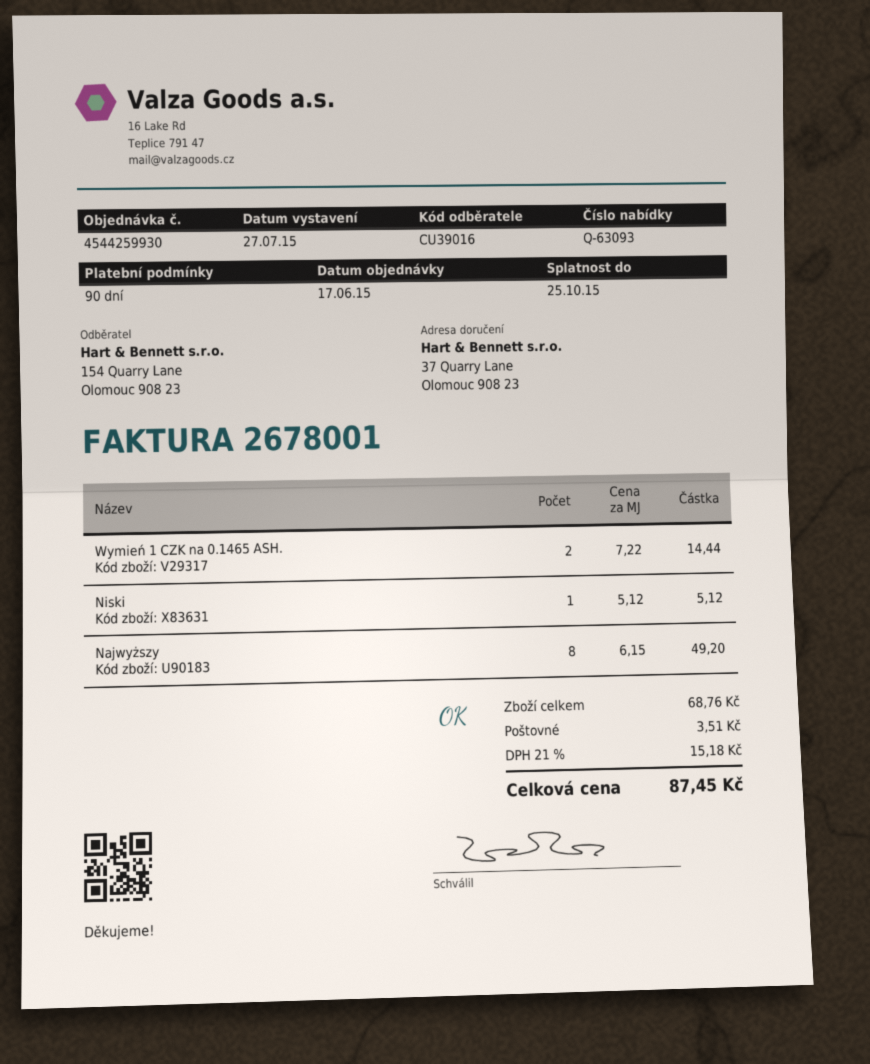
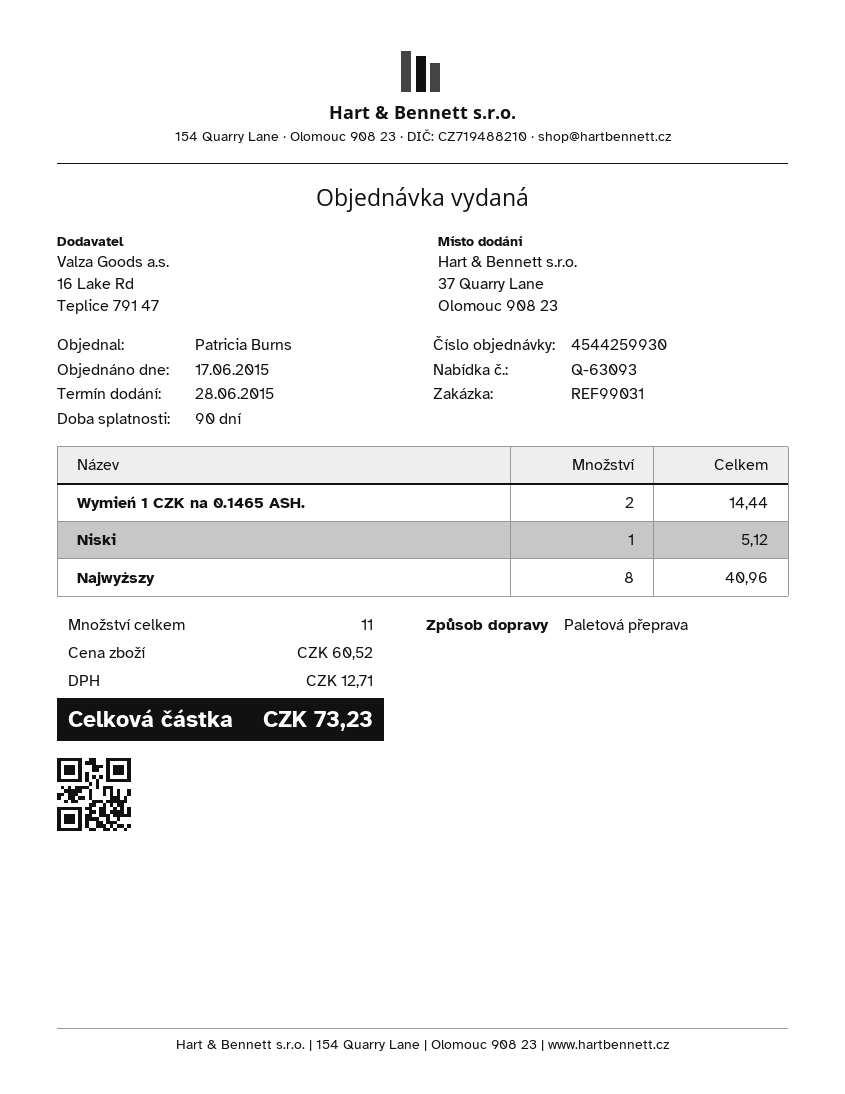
Najwyższy: 8 for 49.20 -> 8 for 40.96
subtotal: 68.76 -> 60.52
shipping: 3.51 -> none
tax: 15.18 -> 12.71
total: 87.45 -> 73.23

